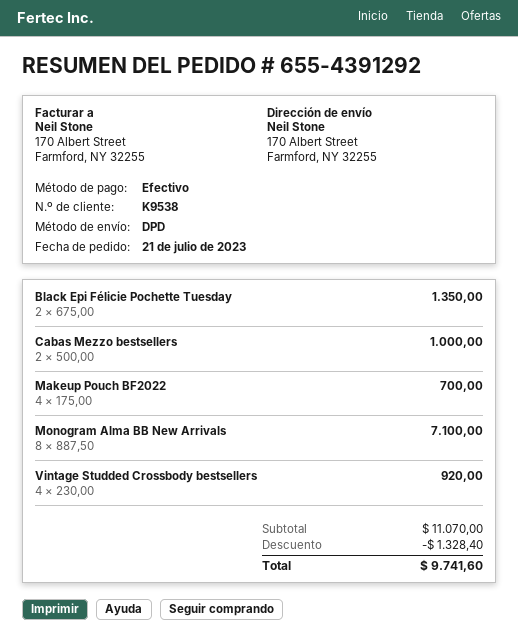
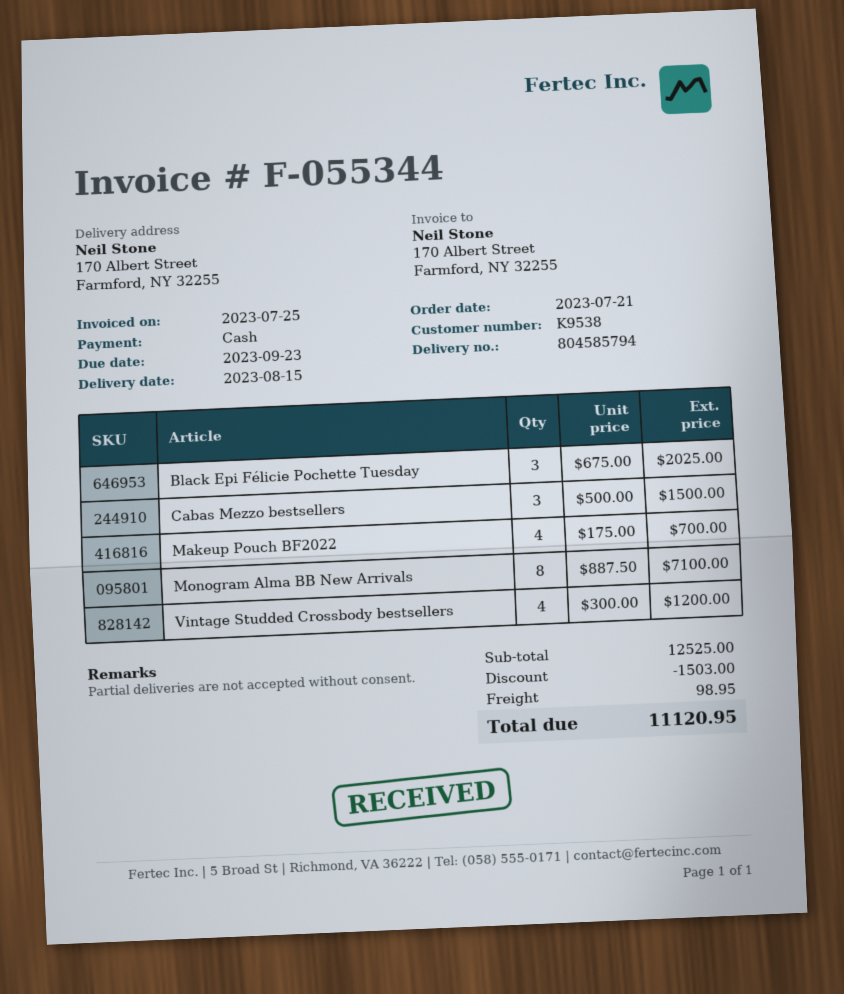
Black Epi Félicie Pochette Tuesday: 2 x 675.00 = 1350.00 -> 3 x 675.00 = 2025.00
Cabas Mezzo bestsellers: 2 x 500.00 = 1000.00 -> 3 x 500.00 = 1500.00
Vintage Studded Crossbody bestsellers: 4 x 230.00 = 920.00 -> 4 x 300.00 = 1200.00
subtotal: 11070.00 -> 12525.00
discount: 1328.40 -> 1503.00
shipping: none -> 98.95
total: 9741.60 -> 11120.95

